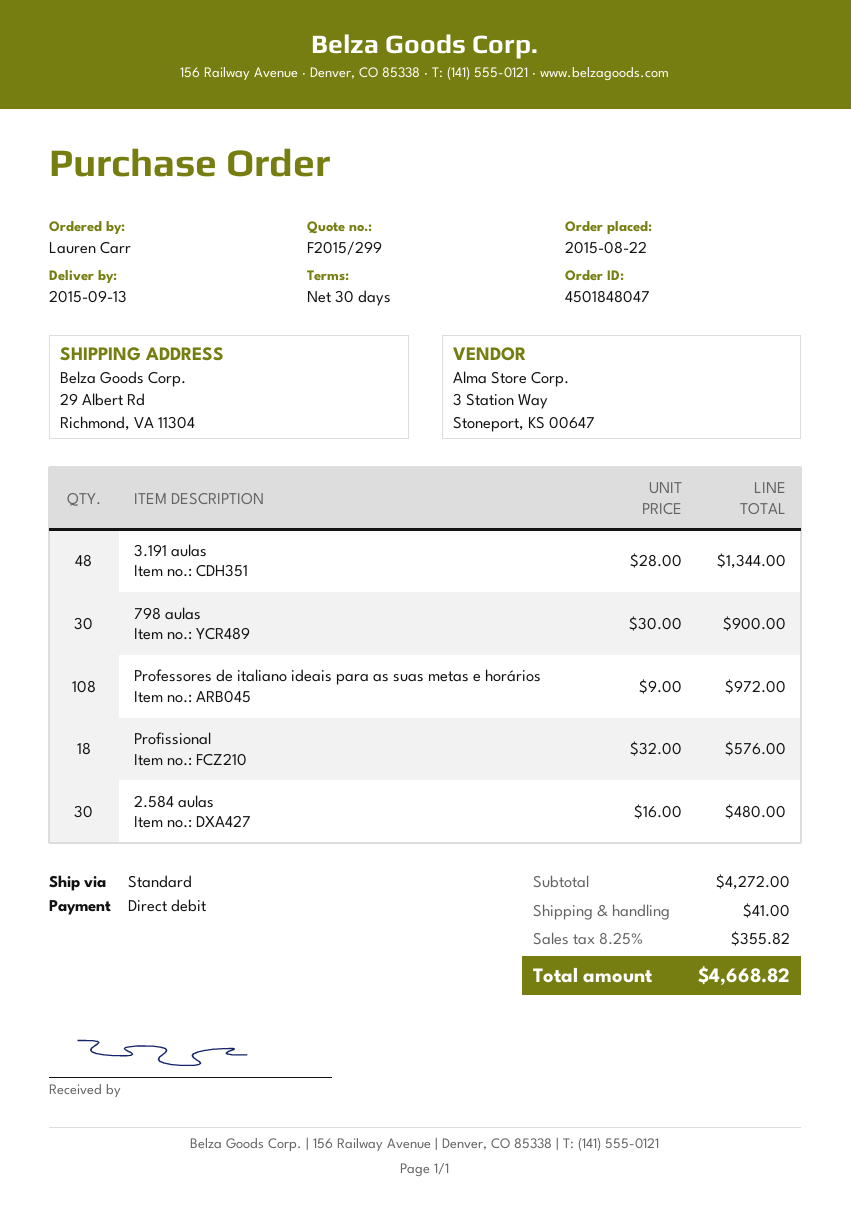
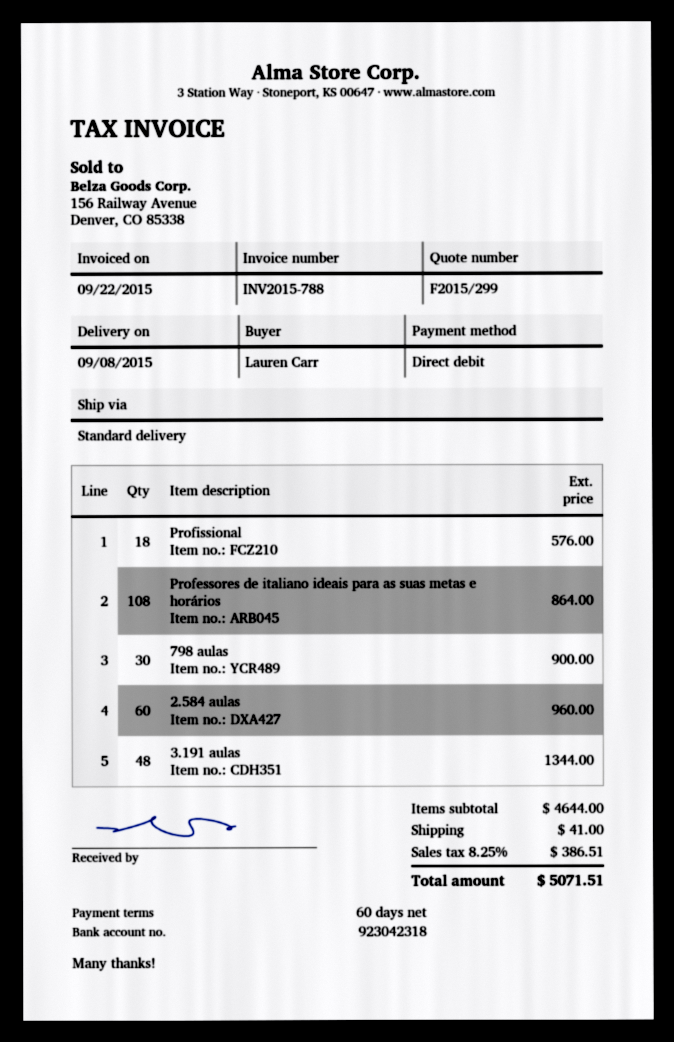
delivery date: 2015-09-13 -> 2015-09-08
payment terms: 30 days -> 60 days
Professores de italiano ideais para as suas metas e horários: 108 for 972.00 -> 108 for 864.00
2.584 aulas: 30 for 480.00 -> 60 for 960.00
subtotal: 4272.00 -> 4644.00
tax: 8.25% = 355.82 -> 8.25% = 386.51
total: 4668.82 -> 5071.51

